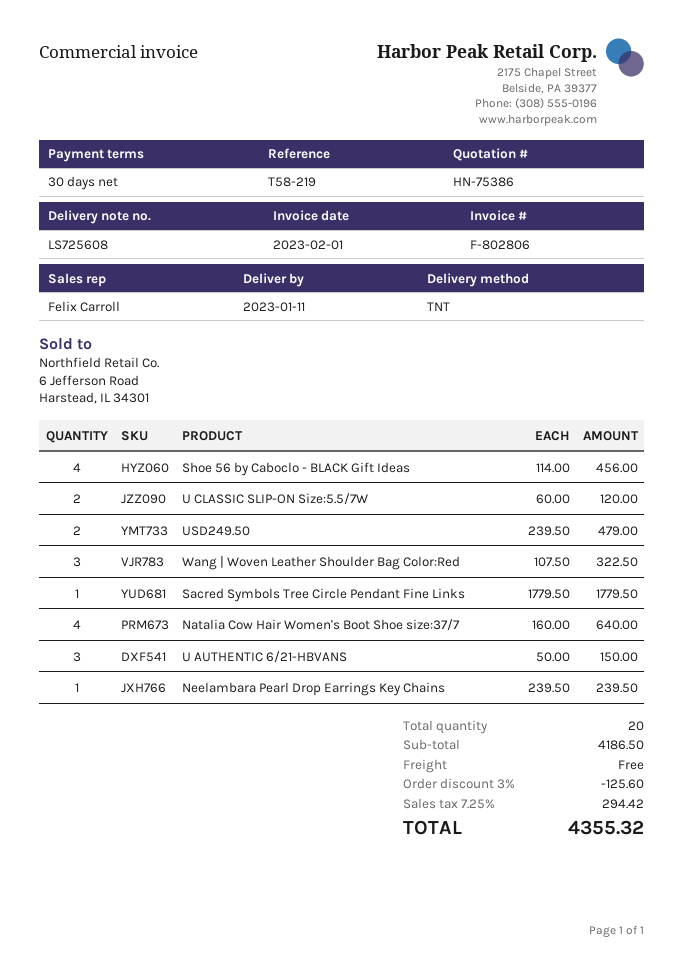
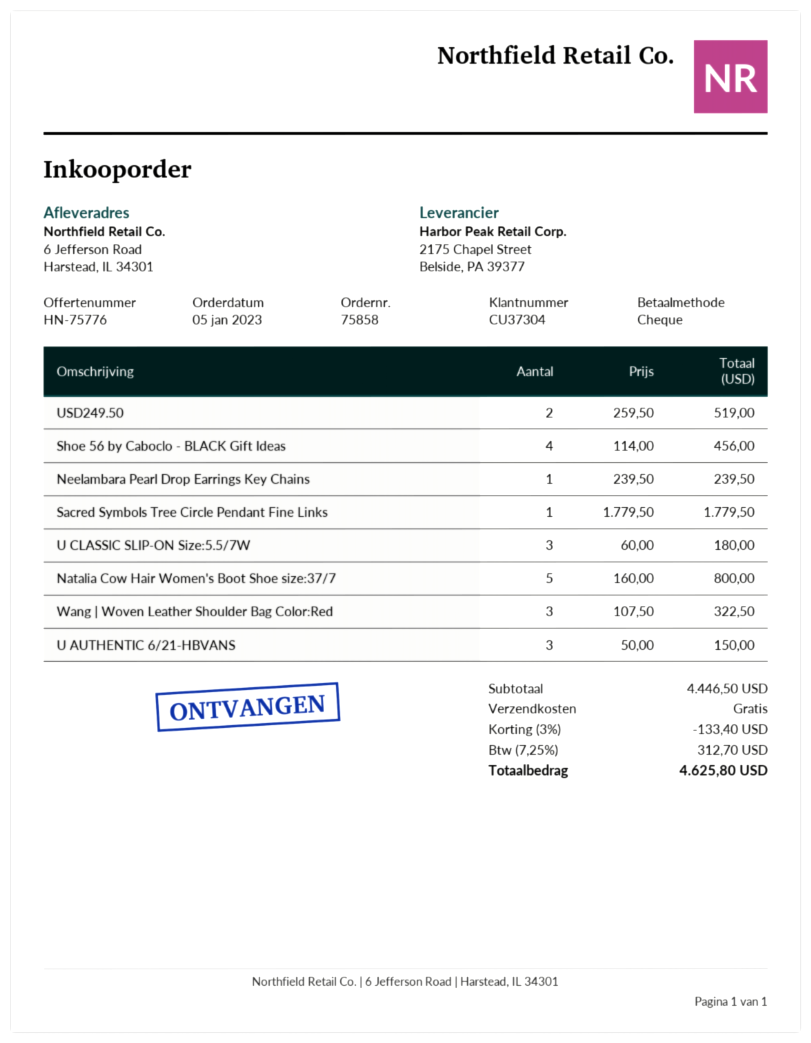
quote number: HN-75386 -> HN-75776
U CLASSIC SLIP-ON Size:5.5/7W: 2 x 60.00 = 120.00 -> 3 x 60.00 = 180.00
USD249.50: 2 x 239.50 = 479.00 -> 2 x 259.50 = 519.00
Natalia Cow Hair Women's Boot Shoe size:37/7: 4 x 160.00 = 640.00 -> 5 x 160.00 = 800.00
subtotal: 4186.50 -> 4446.50
discount: 3% = 125.60 -> 3% = 133.40
tax: 7.25% = 294.42 -> 7.25% = 312.70
total: 4355.32 -> 4625.80

